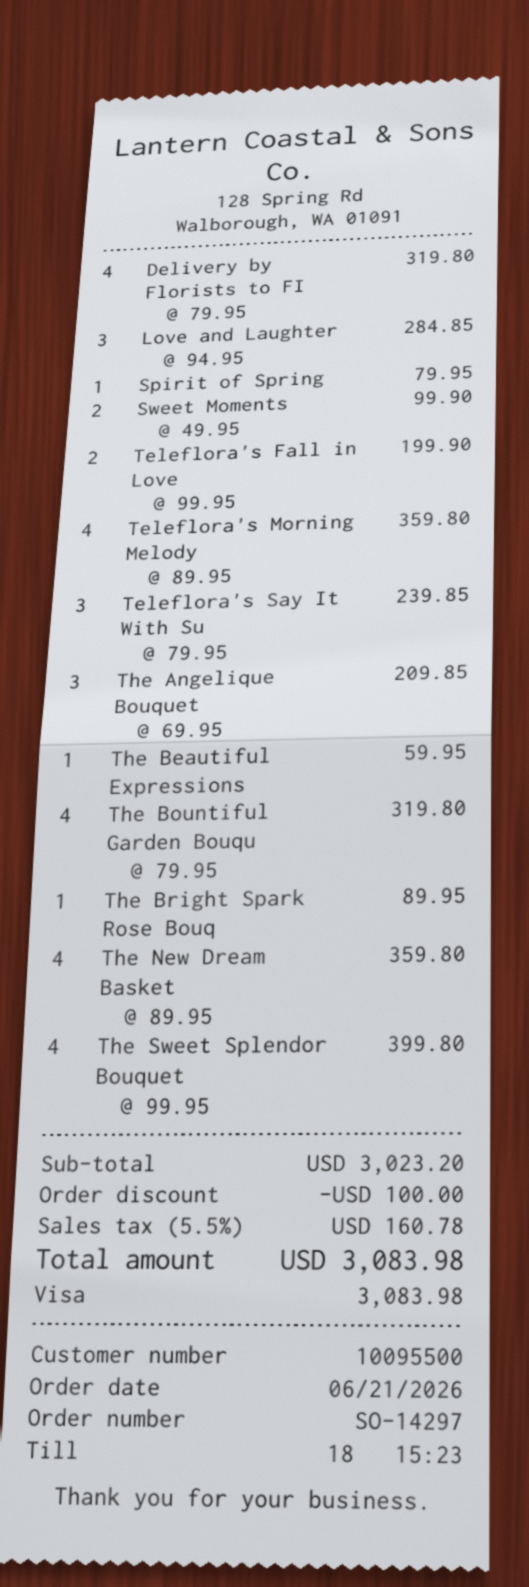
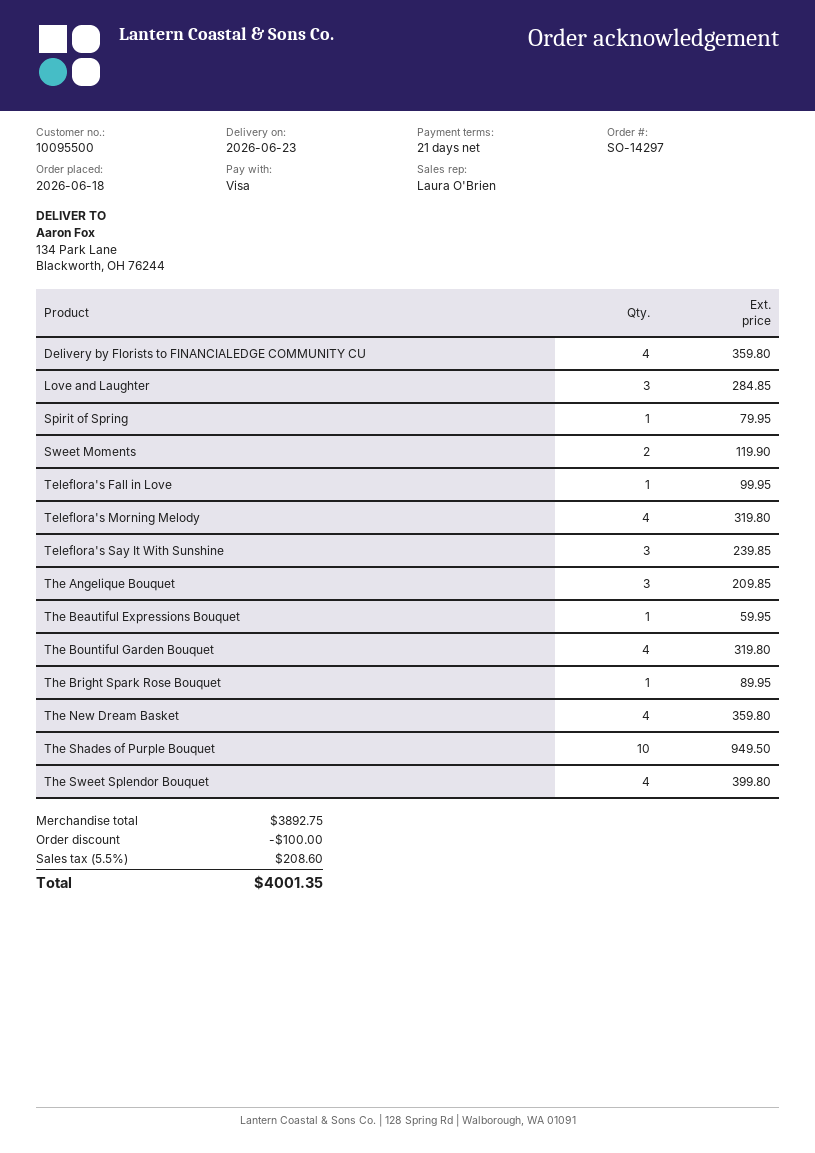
order date: 2026-06-21 -> 2026-06-18
Delivery by Florists to FI: 4 for 319.80 -> 4 for 359.80
Sweet Moments: 2 for 99.90 -> 2 for 119.90
Teleflora's Fall in Love: 2 for 199.90 -> 1 for 99.95
Teleflora's Morning Melody: 4 for 359.80 -> 4 for 319.80
The Shades of Purple Bouquet: none -> 10 for 949.50
subtotal: 3023.20 -> 3892.75
tax: 5.5% = 160.78 -> 5.5% = 208.60
total: 3083.98 -> 4001.35

